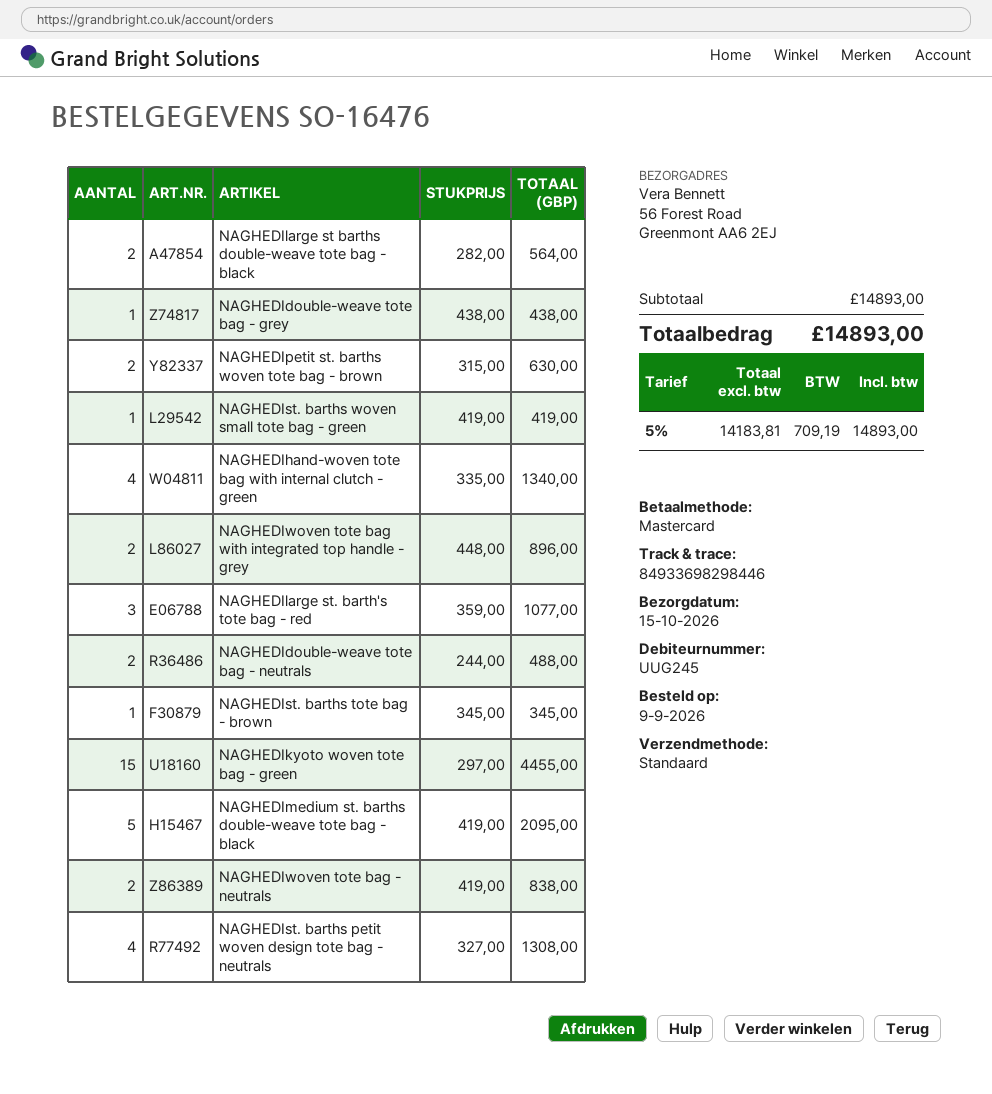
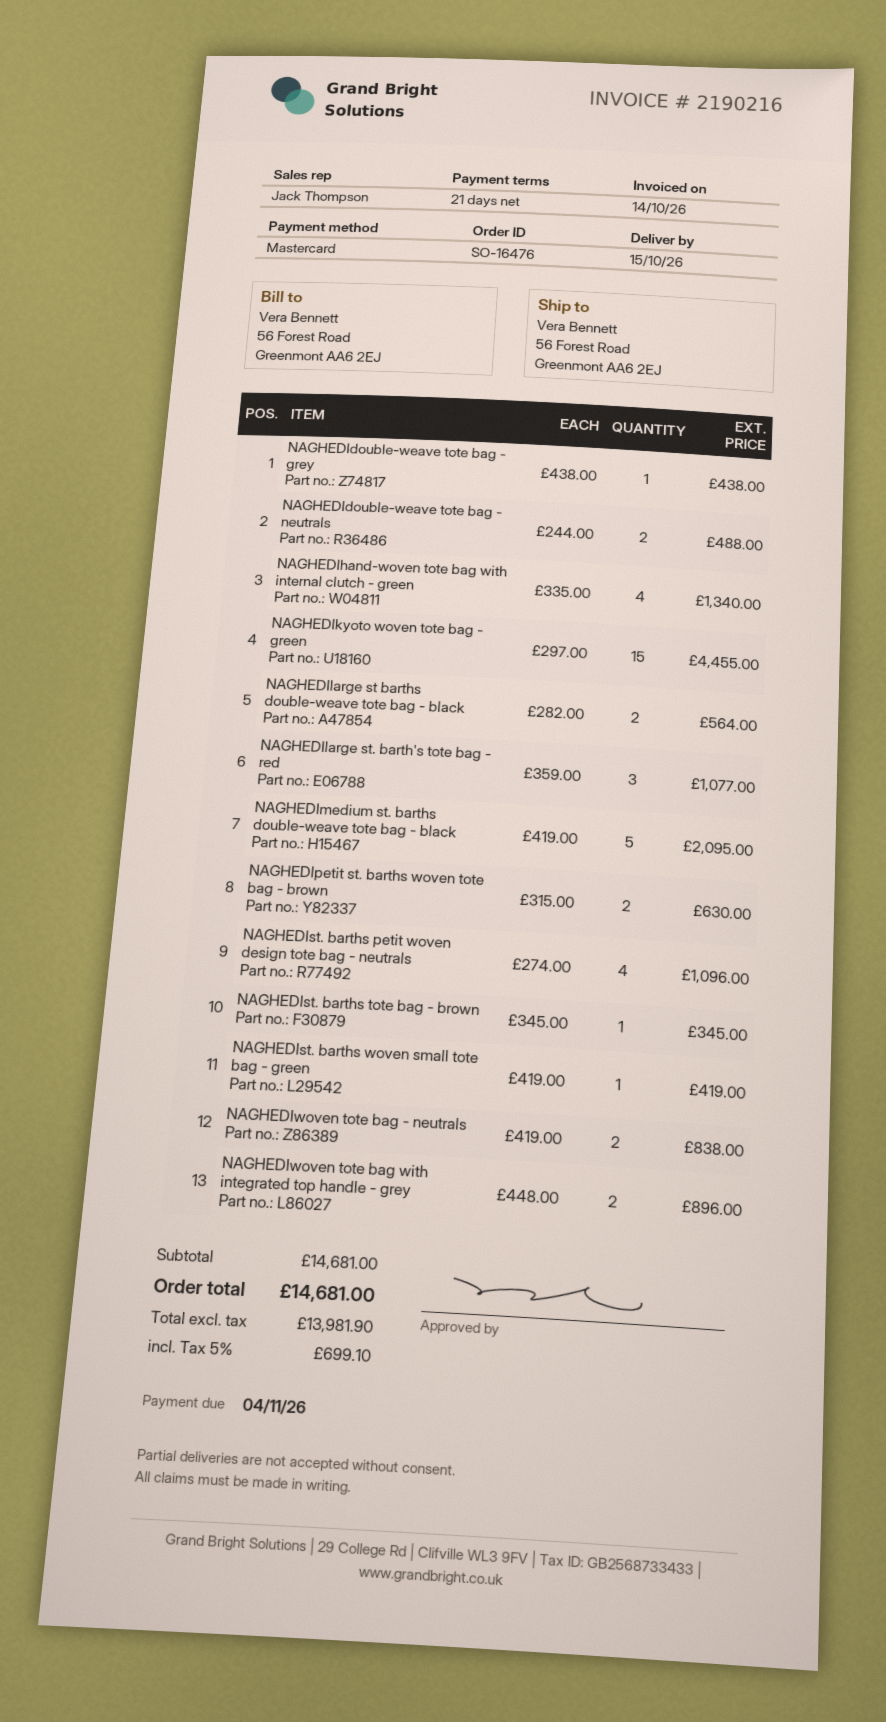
NAGHEDIst. barths petit woven design tote bag - neutrals: 4 x 327.00 = 1308.00 -> 4 x 274.00 = 1096.00
subtotal: 14893.00 -> 14681.00
net: 14183.81 -> 13981.90
tax: 5% = 709.19 -> 5% = 699.10
total: 14893.00 -> 14681.00

